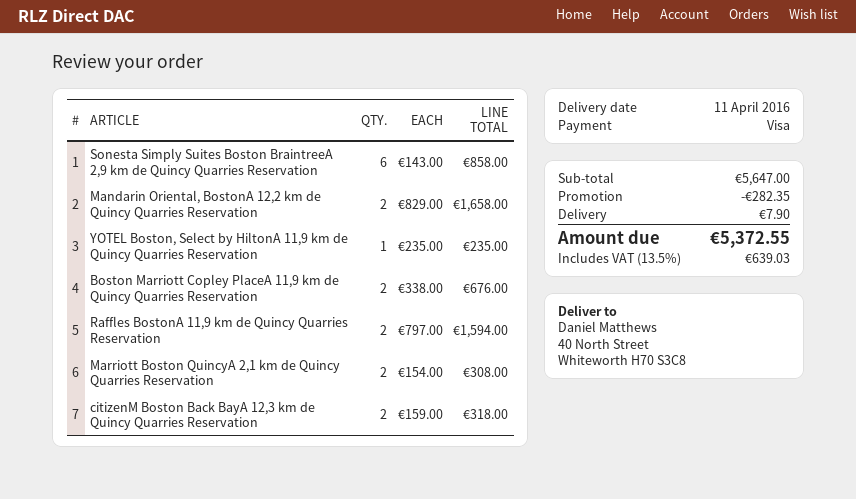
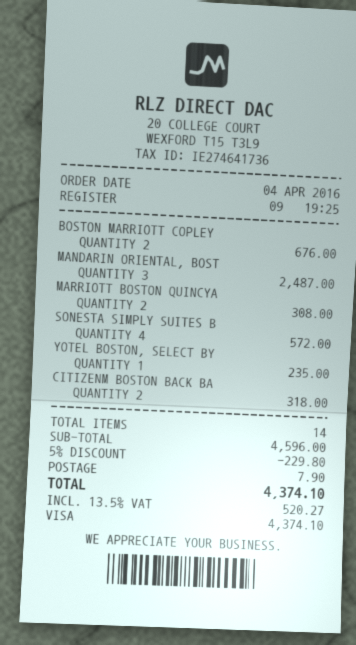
Sonesta Simply Suites Boston BraintreeA 2,9 km de Quincy Quarries Reservation: 6 for 858.00 -> 4 for 572.00
Mandarin Oriental, BostonA 12,2 km de Quincy Quarries Reservation: 2 for 1658.00 -> 3 for 2487.00
Raffles BostonA 11,9 km de Quincy Quarries Reservation: 2 for 1594.00 -> none
subtotal: 5647.00 -> 4596.00
discount: 282.35 -> 229.80
tax: 13.5% = 639.03 -> 13.5% = 520.27
total: 5372.55 -> 4374.10

